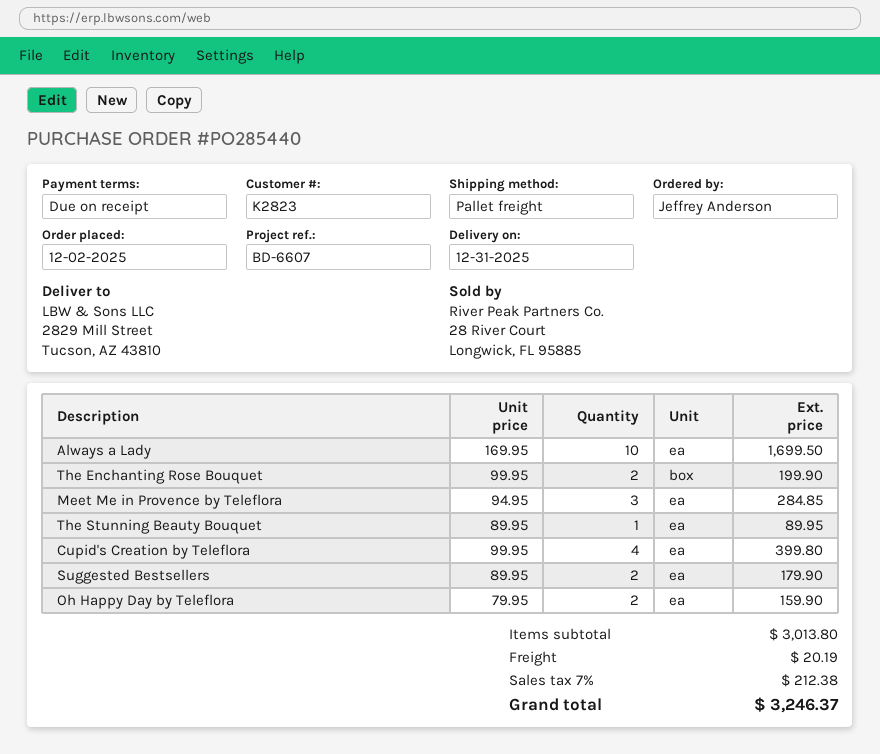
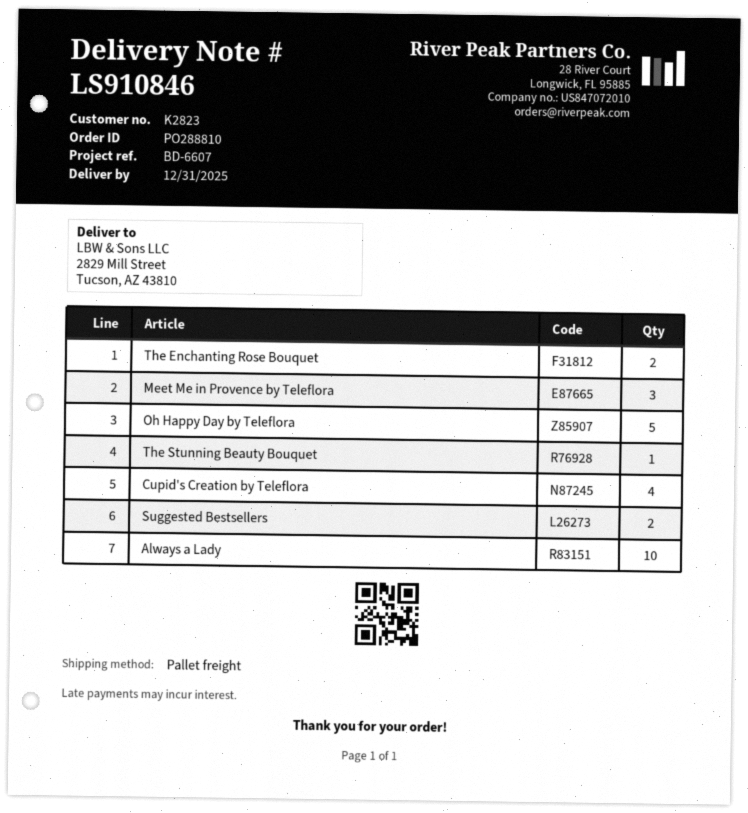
order number: PO285440 -> PO288810
Oh Happy Day by Teleflora: 2 -> 5

